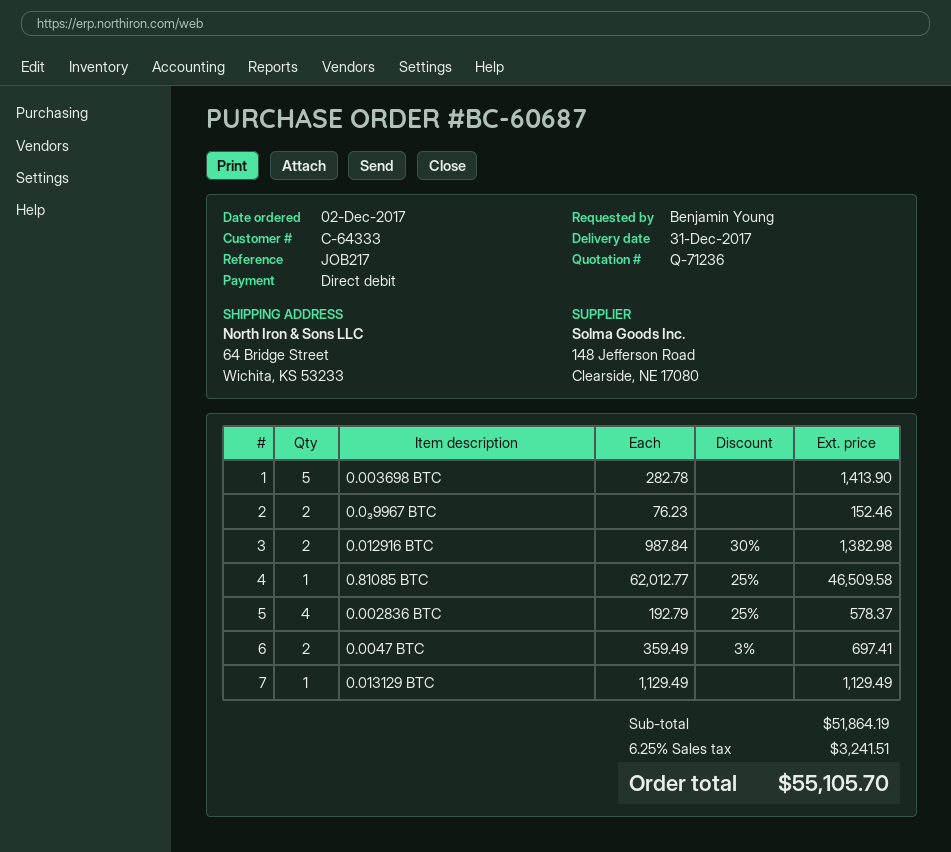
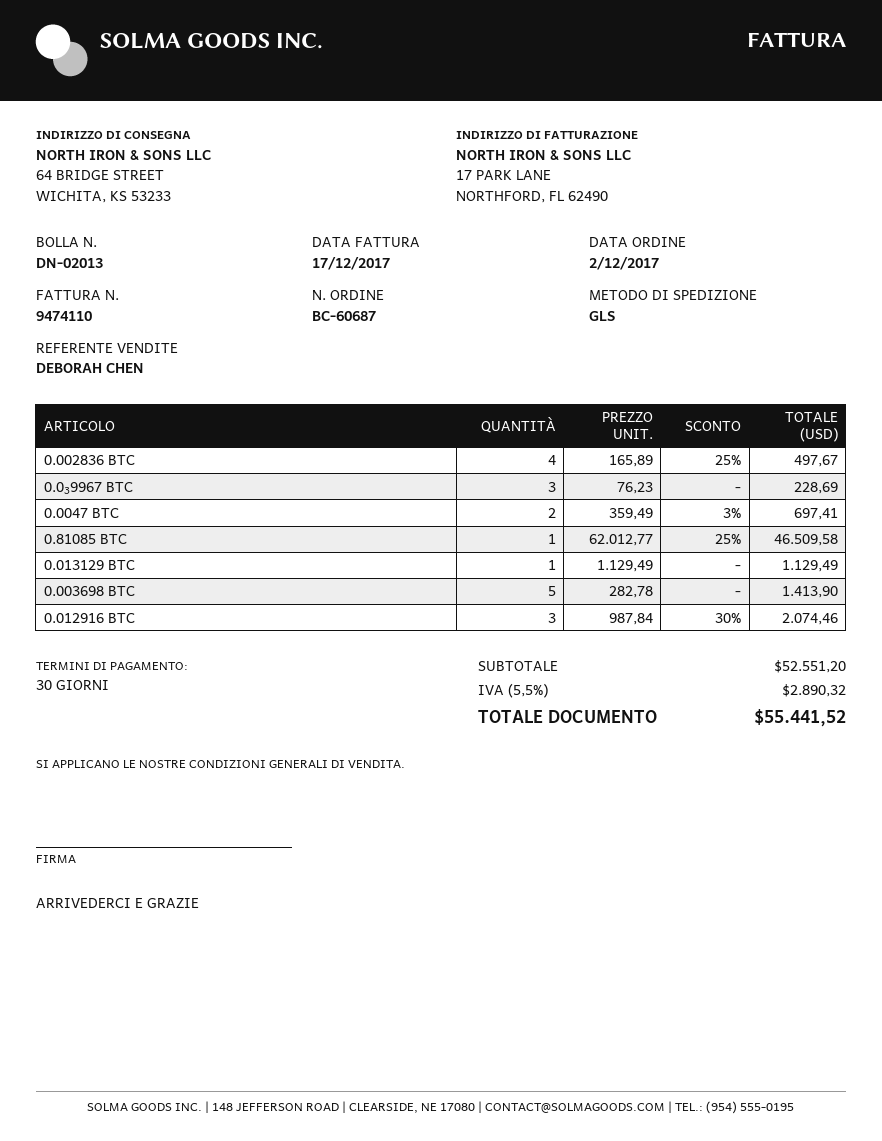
0.0₃9967 BTC: 2 x 76.23 = 152.46 -> 3 x 76.23 = 228.69
0.012916 BTC: 2 x 987.84 - 30% = 1382.98 -> 3 x 987.84 - 30% = 2074.46
0.002836 BTC: 4 x 192.79 - 25% = 578.37 -> 4 x 165.89 - 25% = 497.67
subtotal: 51864.19 -> 52551.20
tax: 6.25% = 3241.51 -> 5.5% = 2890.32
total: 55105.70 -> 55441.52

